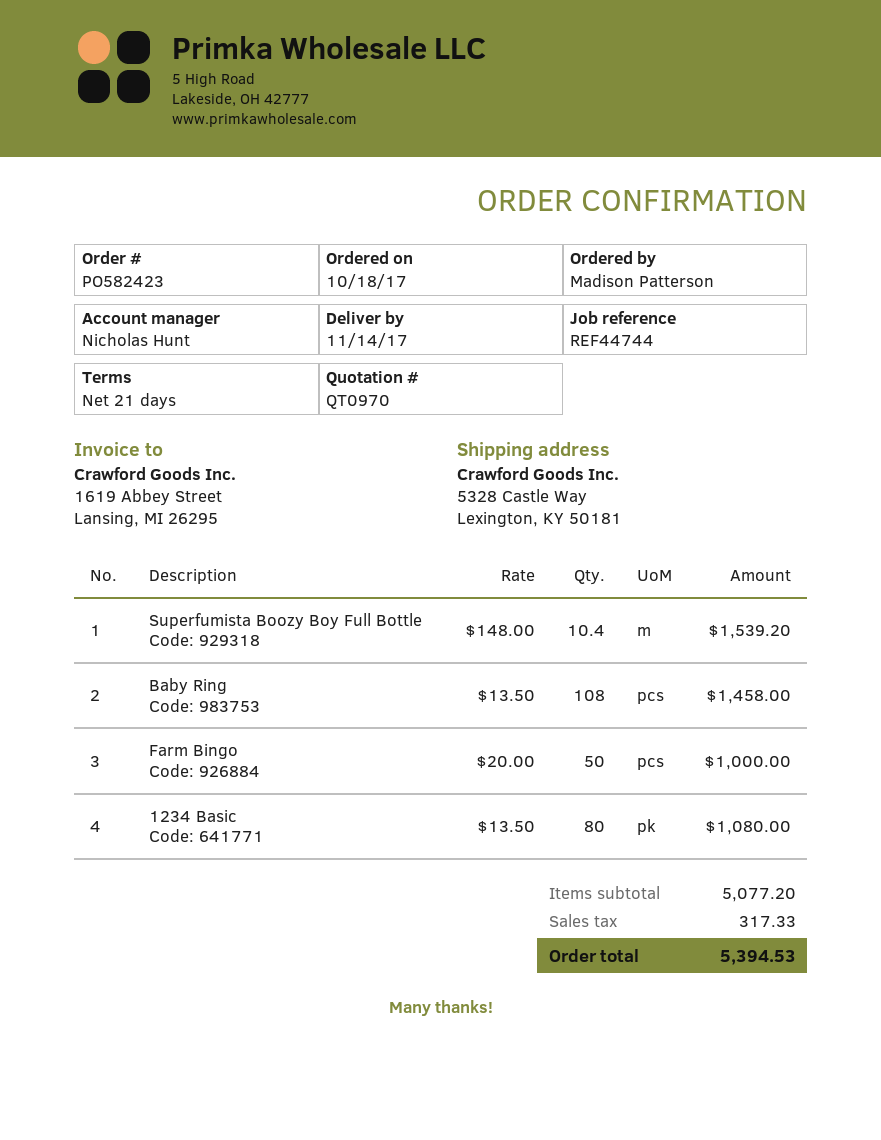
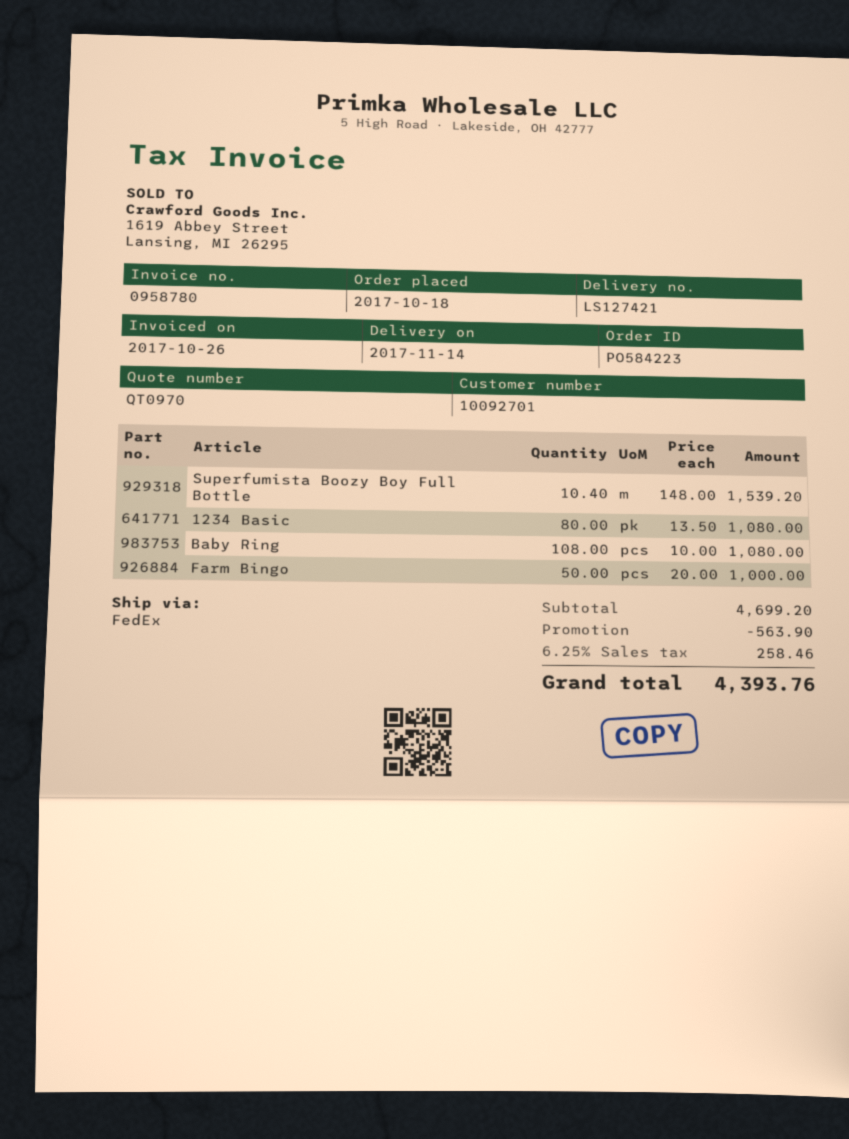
order number: PO582423 -> PO584223
Baby Ring: 108 x 13.50 = 1458.00 -> 108 x 10.00 = 1080.00
subtotal: 5077.20 -> 4699.20
discount: none -> 563.90
tax: 317.33 -> 258.46
total: 5394.53 -> 4393.76

